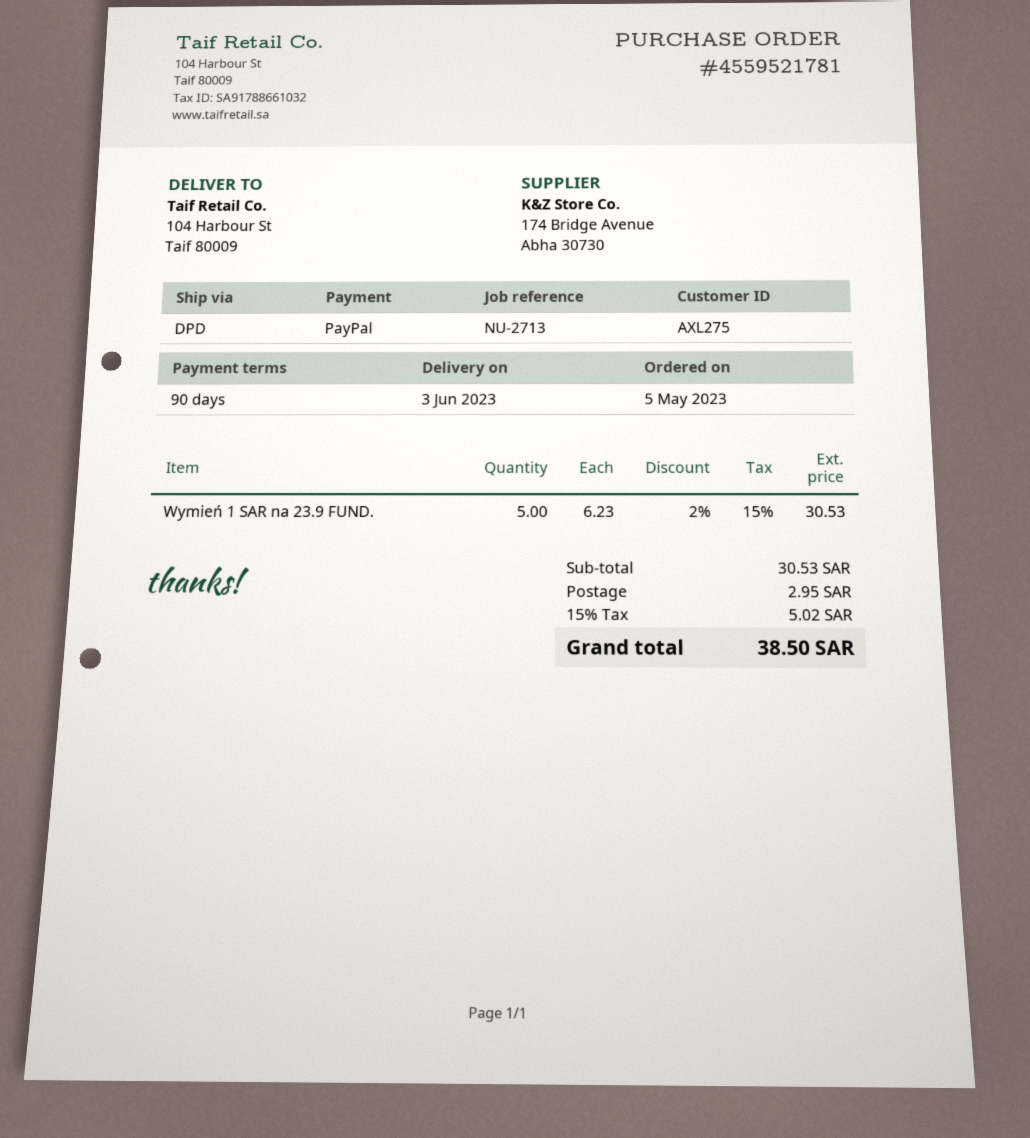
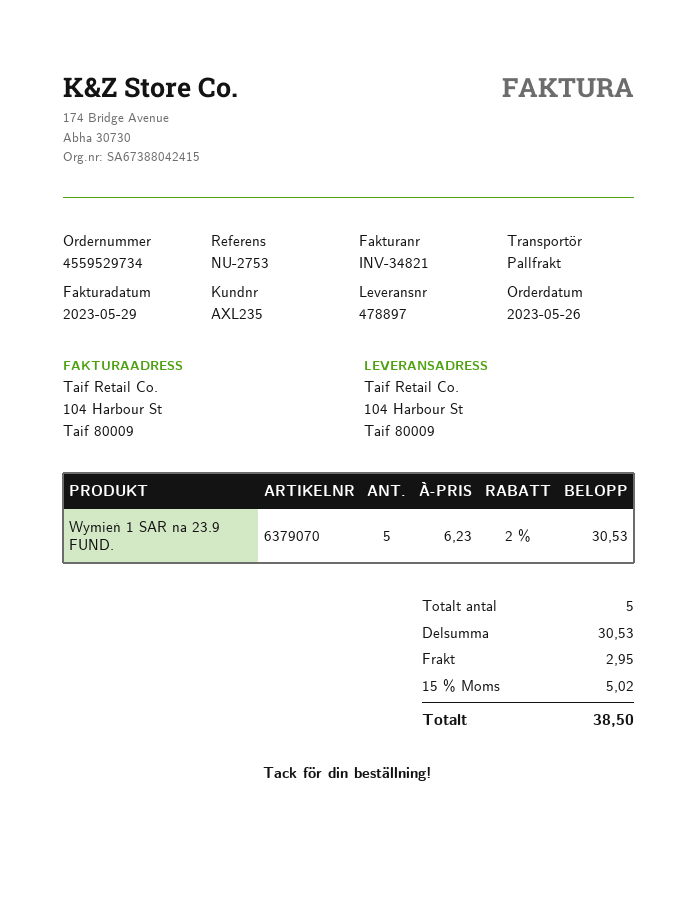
order number: 4559521781 -> 4559529734
order date: 2023-05-05 -> 2023-05-26
customer number: AXL275 -> AXL235
reference: NU-2713 -> NU-2753
shipping method: DPD -> pallet freight

